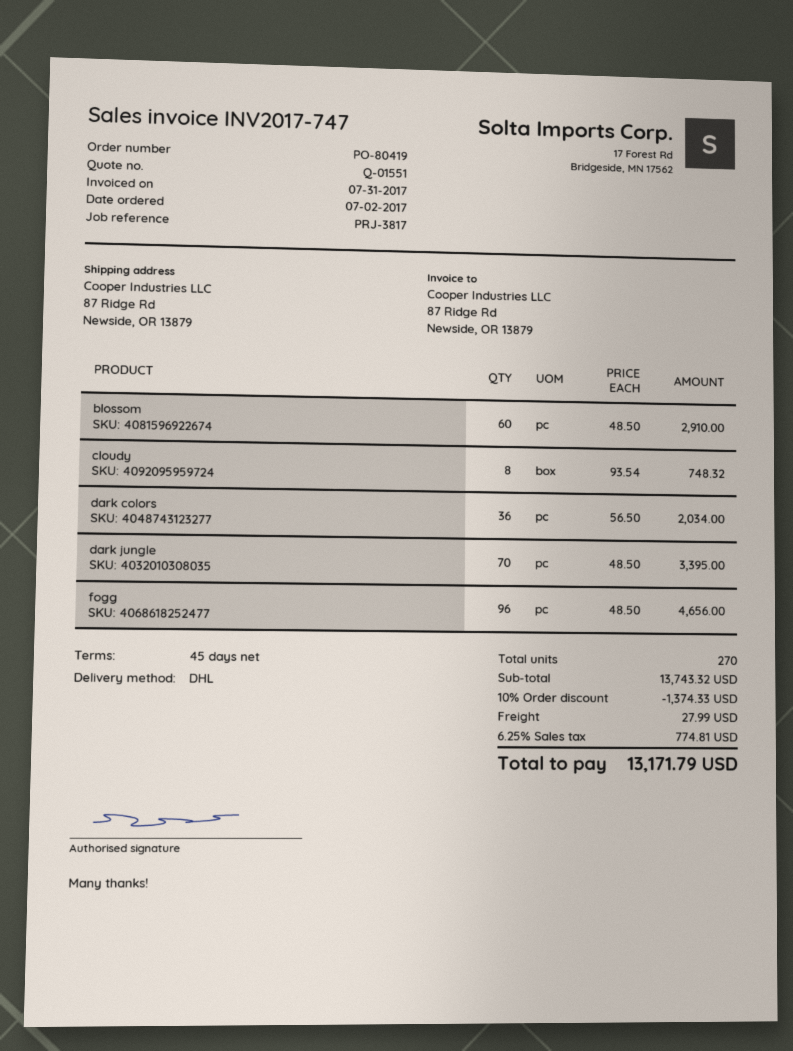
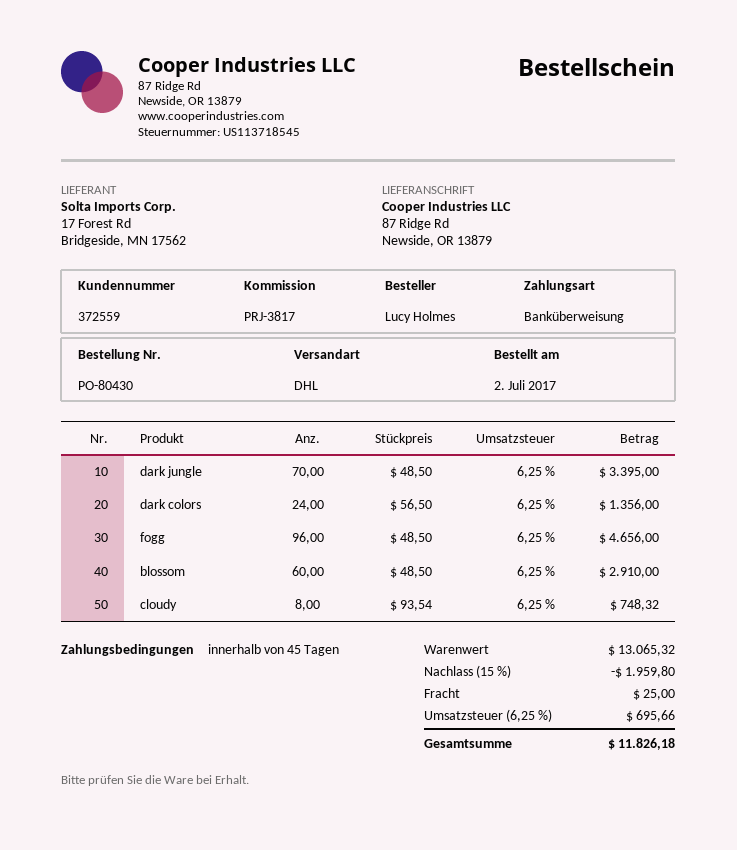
order number: PO-80419 -> PO-80430
dark colors: 36 x 56.50 = 2034.00 -> 24 x 56.50 = 1356.00
subtotal: 13743.32 -> 13065.32
discount: 10% = 1374.33 -> 15% = 1959.80
shipping: 27.99 -> 25.00
tax: 6.25% = 774.81 -> 6.25% = 695.66
total: 13171.79 -> 11826.18

